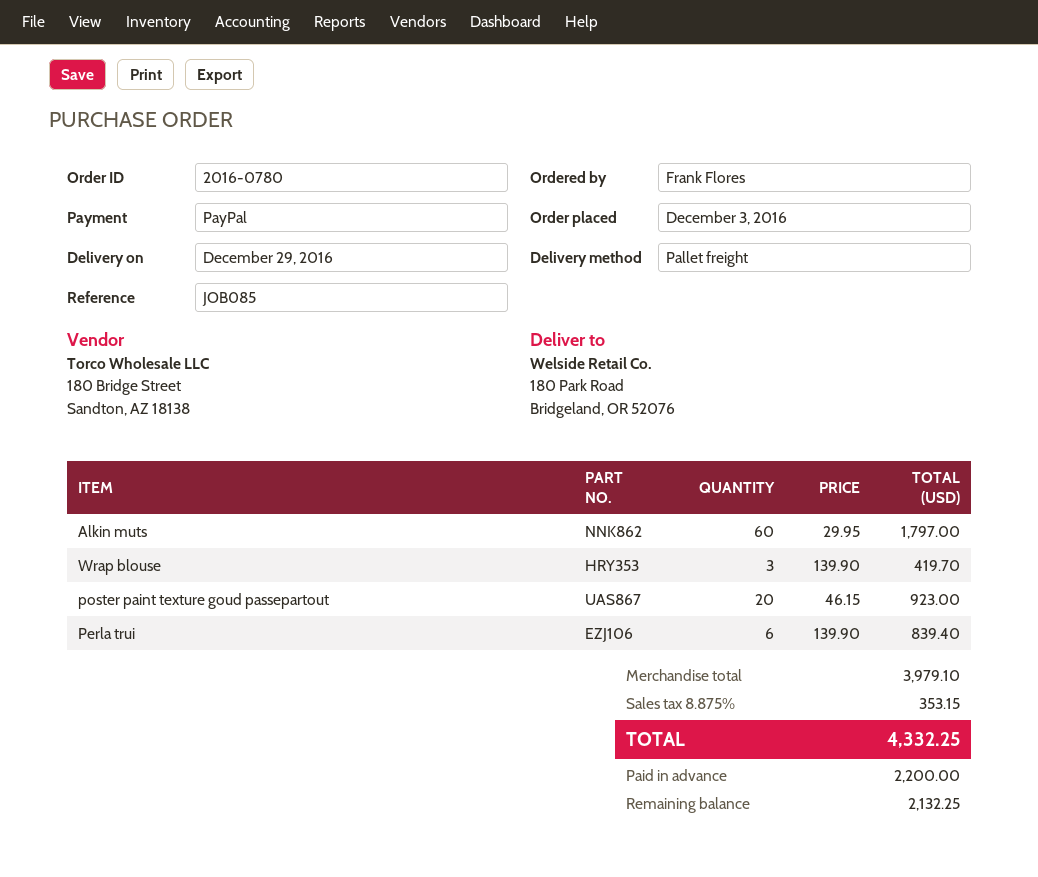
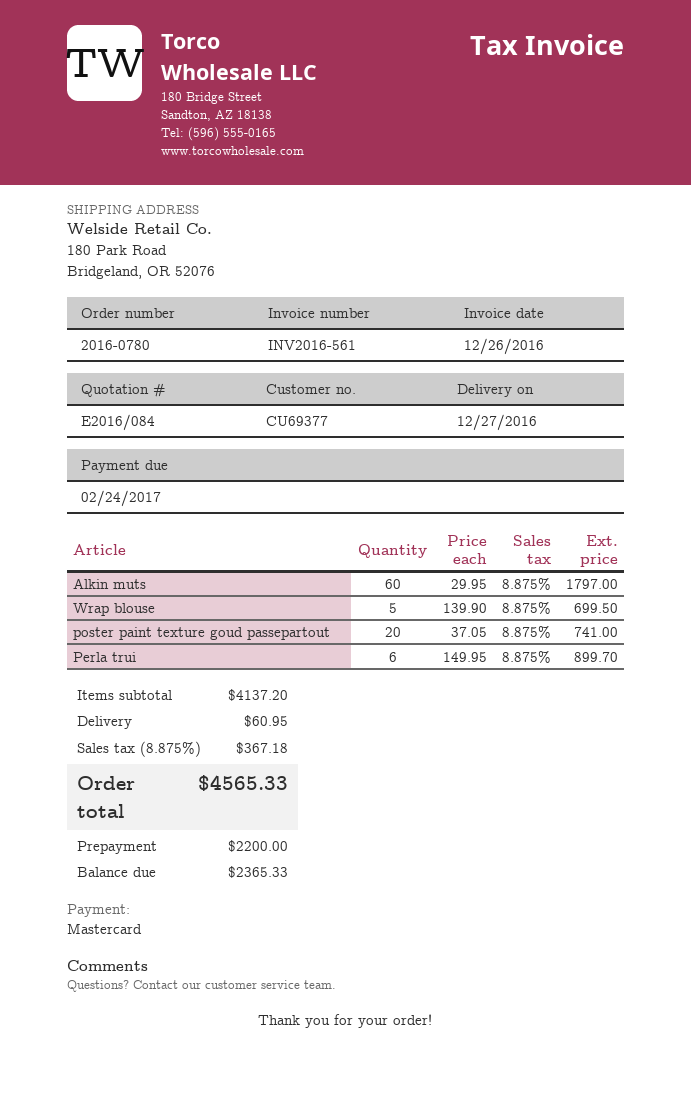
delivery date: 2016-12-29 -> 2016-12-27
payment method: PayPal -> Mastercard
Wrap blouse: 3 x 139.90 = 419.70 -> 5 x 139.90 = 699.50
poster paint texture goud passepartout: 20 x 46.15 = 923.00 -> 20 x 37.05 = 741.00
Perla trui: 6 x 139.90 = 839.40 -> 6 x 149.95 = 899.70
subtotal: 3979.10 -> 4137.20
shipping: none -> 60.95
tax: 8.875% = 353.15 -> 8.875% = 367.18
total: 4332.25 -> 4565.33
balance: 2132.25 -> 2365.33

